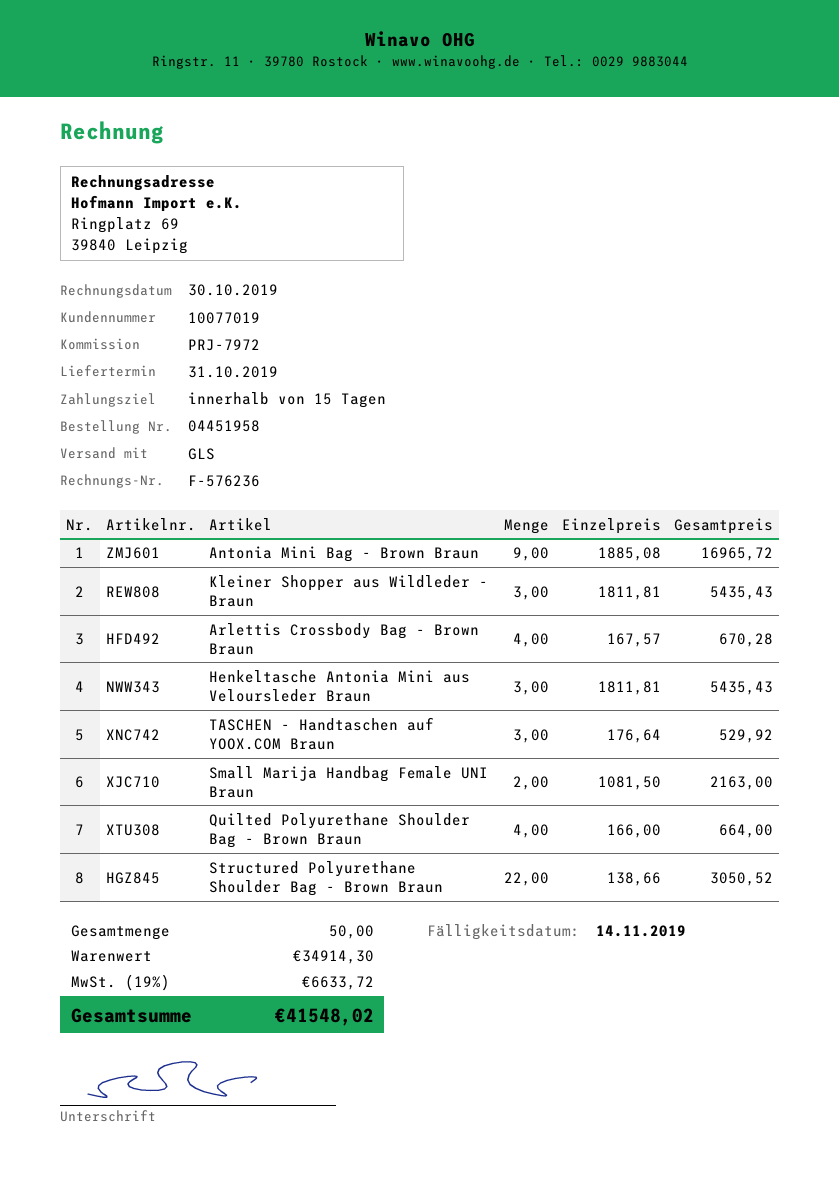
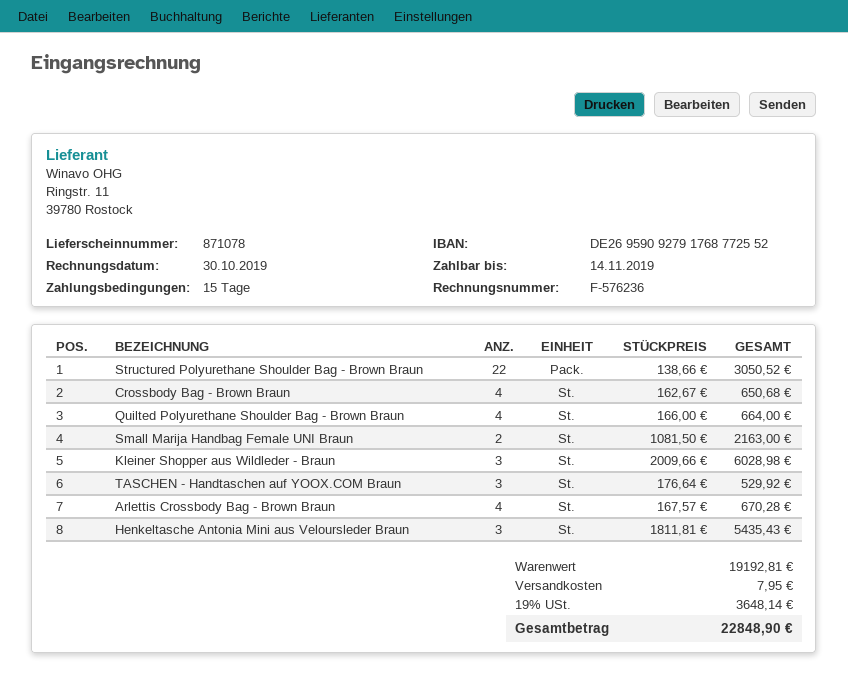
Antonia Mini Bag - Brown Braun: 9 x 1885.08 = 16965.72 -> none
Kleiner Shopper aus Wildleder - Braun: 3 x 1811.81 = 5435.43 -> 3 x 2009.66 = 6028.98
Crossbody Bag - Brown Braun: none -> 4 x 162.67 = 650.68
subtotal: 34914.30 -> 19192.81
shipping: none -> 7.95
tax: 19% = 6633.72 -> 19% = 3648.14
total: 41548.02 -> 22848.90

